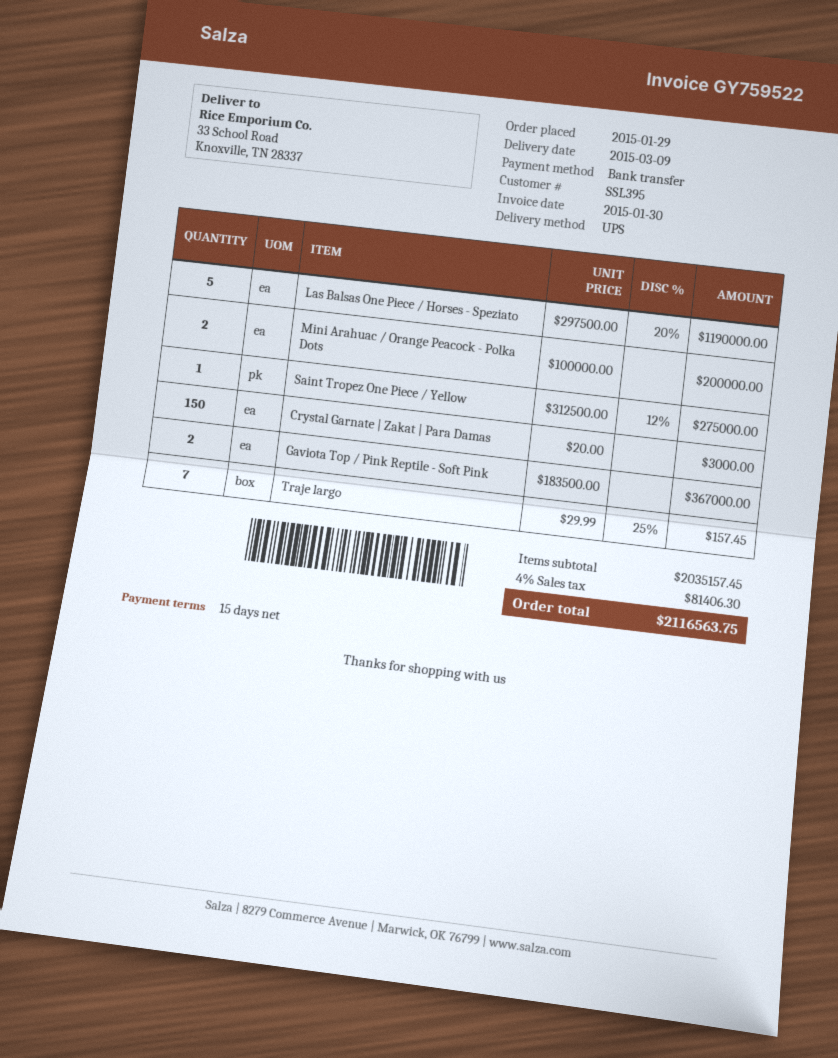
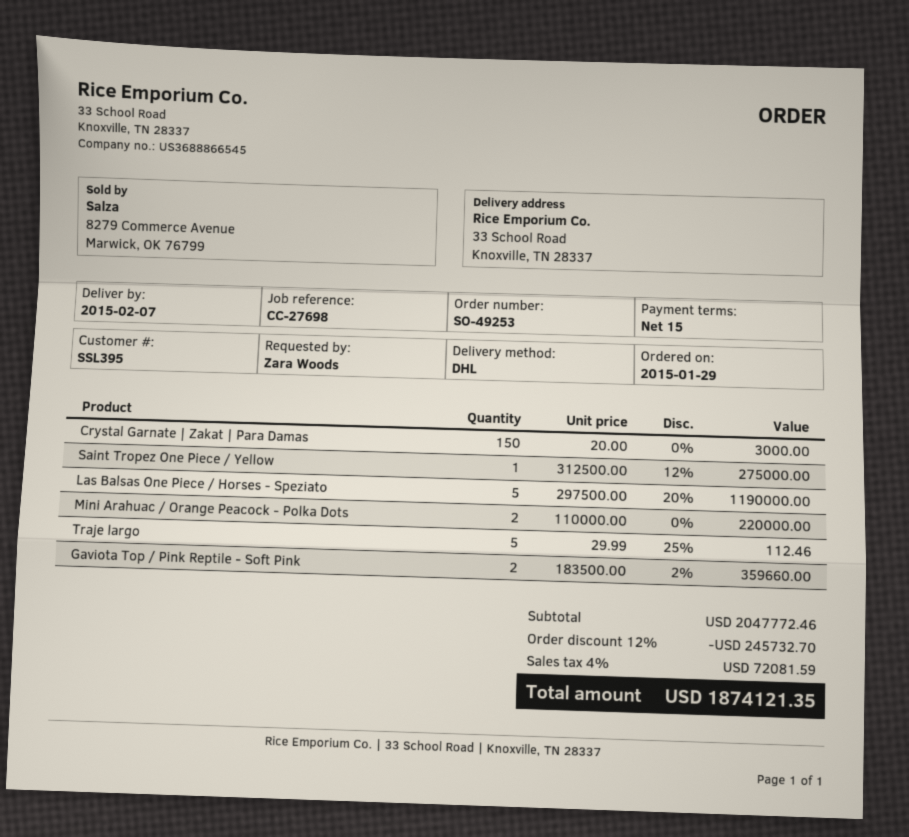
delivery date: 2015-03-09 -> 2015-02-07
shipping method: UPS -> DHL
Mini Arahuac / Orange Peacock - Polka Dots: 2 x 100000.00 = 200000.00 -> 2 x 110000.00 = 220000.00
Gaviota Top / Pink Reptile - Soft Pink: 2 x 183500.00 = 367000.00 -> 2 x 183500.00 - 2% = 359660.00
Traje largo: 7 x 29.99 - 25% = 157.45 -> 5 x 29.99 - 25% = 112.46
subtotal: 2035157.45 -> 2047772.46
discount: none -> 12% = 245732.70
tax: 4% = 81406.30 -> 4% = 72081.59
total: 2116563.75 -> 1874121.35

